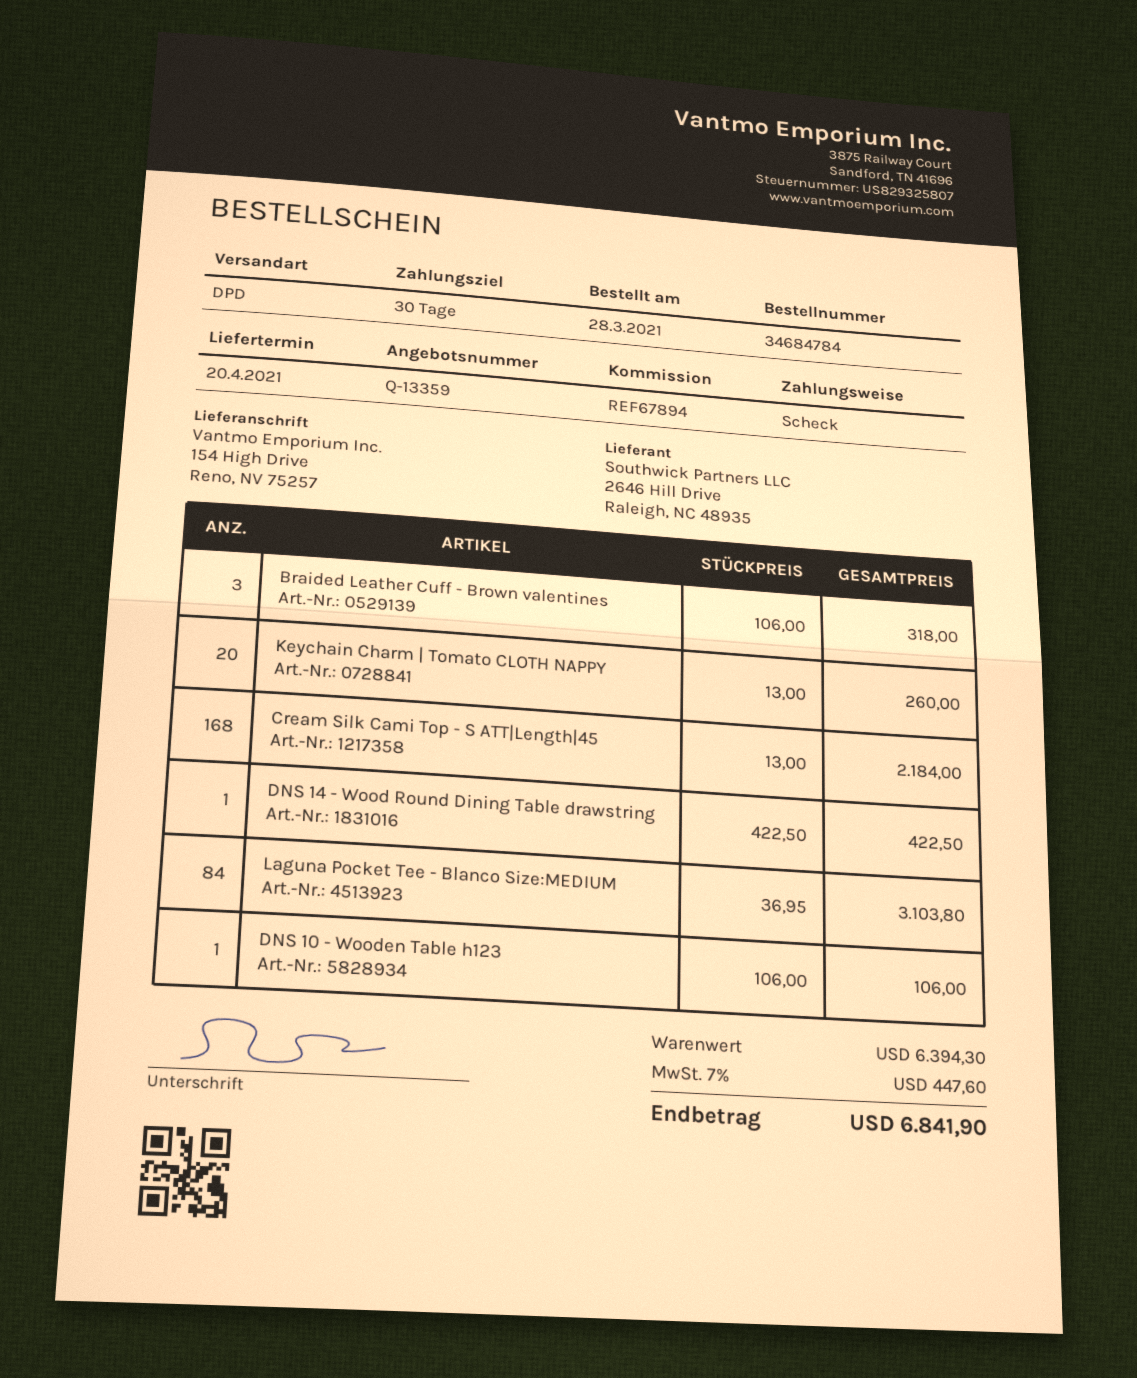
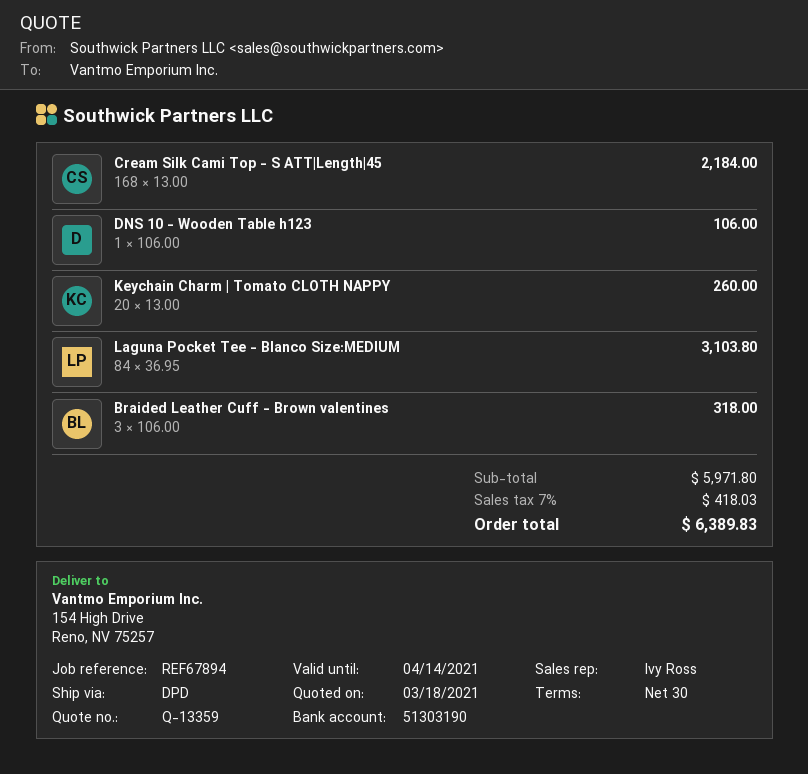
DNS 14 - Wood Round Dining Table drawstring: 1 x 422.50 = 422.50 -> none
subtotal: 6394.30 -> 5971.80
tax: 7% = 447.60 -> 7% = 418.03
total: 6841.90 -> 6389.83

